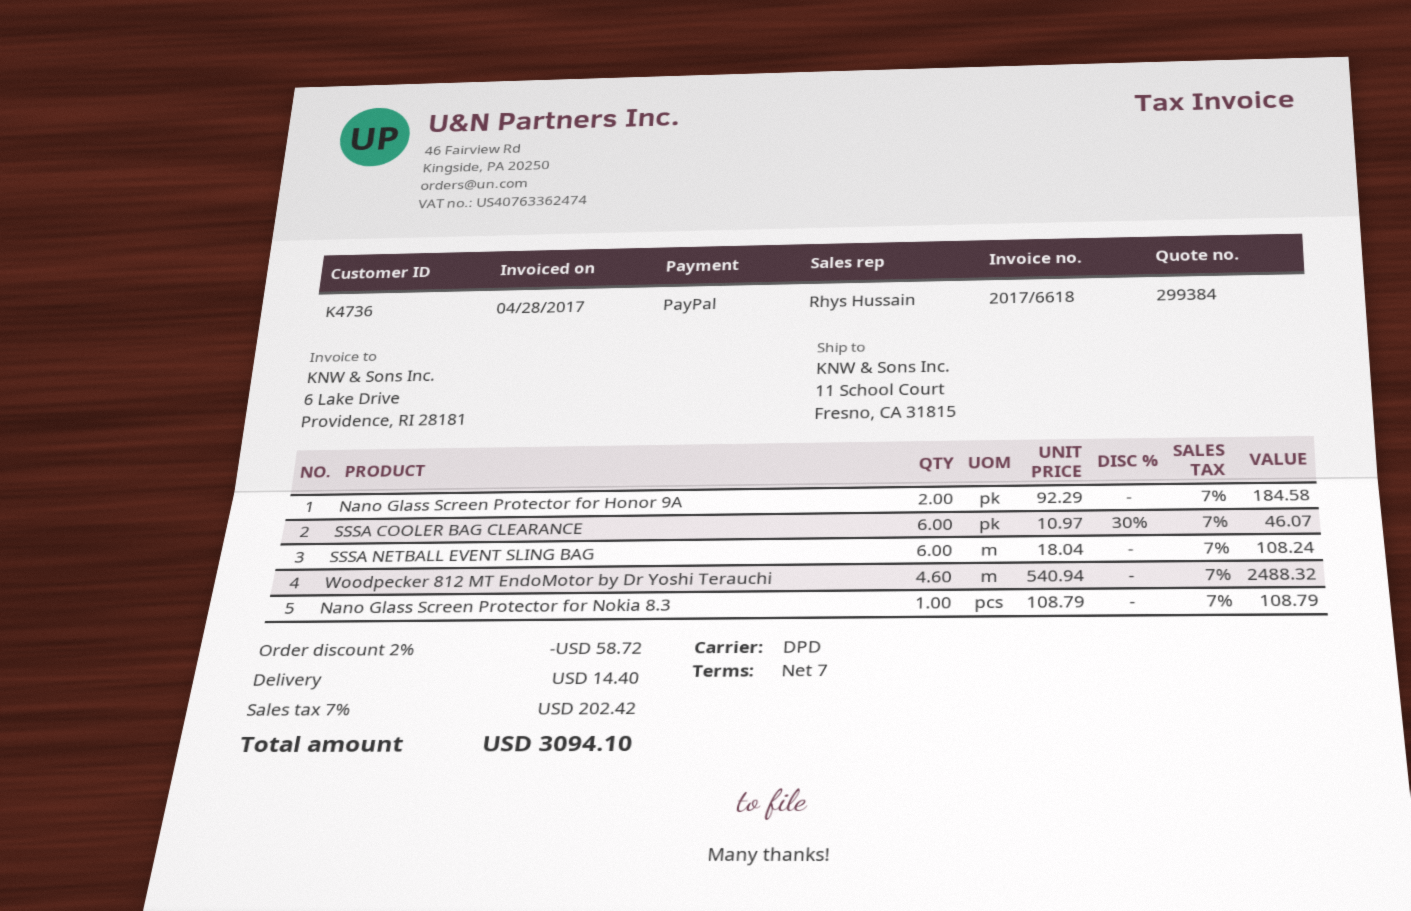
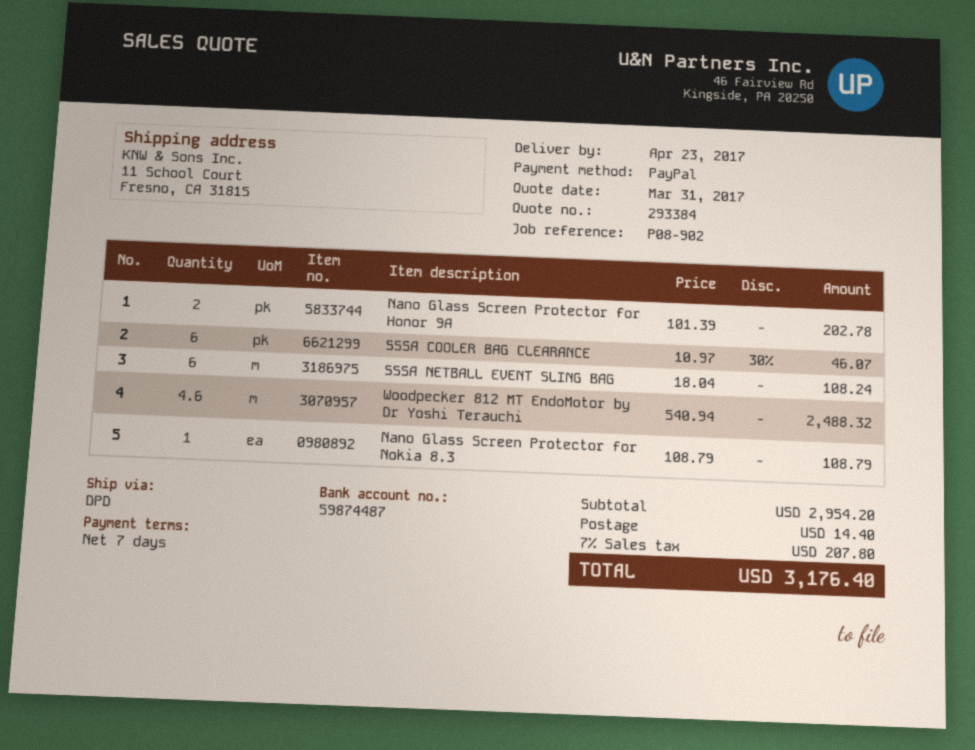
quote number: 299384 -> 293384
Nano Glass Screen Protector for Honor 9A: 2 x 92.29 = 184.58 -> 2 x 101.39 = 202.78
discount: 2% = 58.72 -> none
tax: 7% = 202.42 -> 7% = 207.80
total: 3094.10 -> 3176.40

